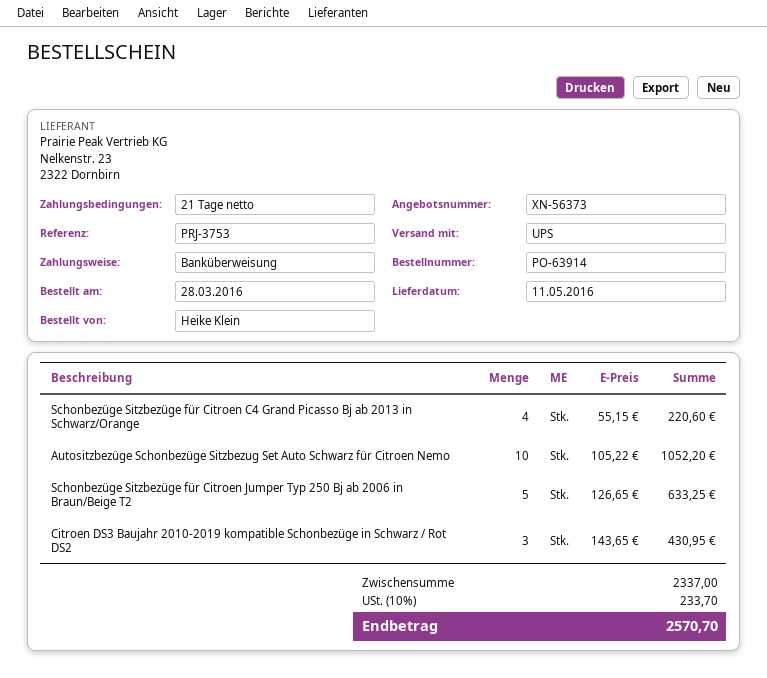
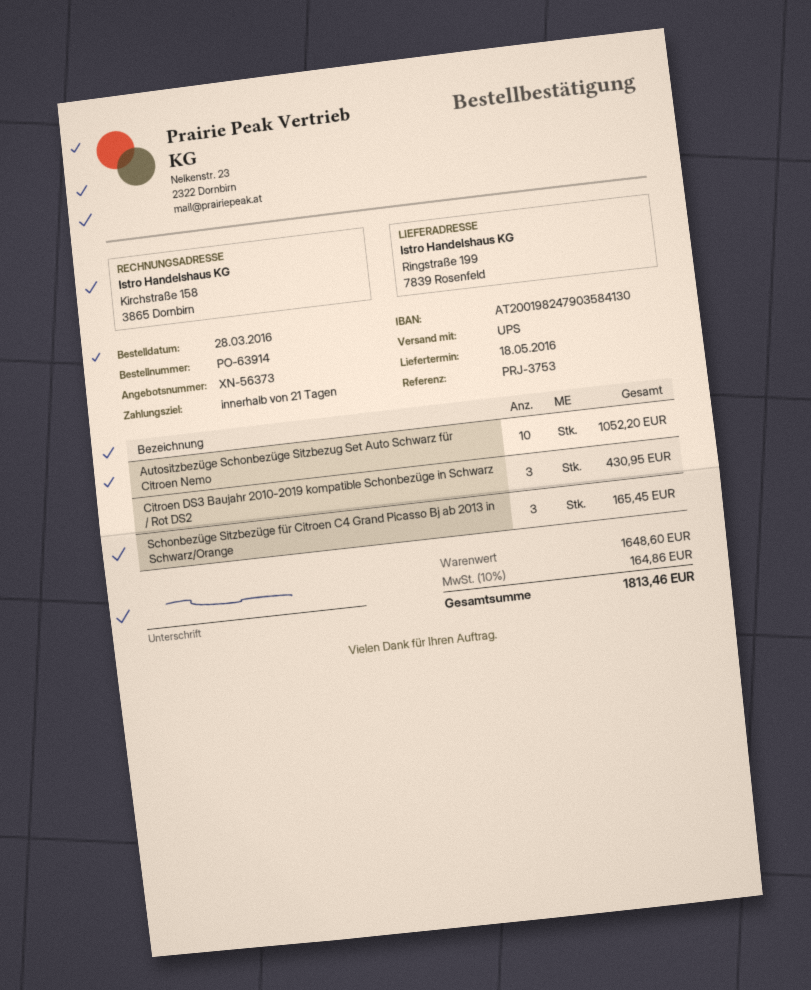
delivery date: 2016-05-11 -> 2016-05-18
Schonbezüge Sitzbezüge für Citroen C4 Grand Picasso Bj ab 2013 in Schwarz/Orange: 4 for 220.60 -> 3 for 165.45
Schonbezüge Sitzbezüge für Citroen Jumper Typ 250 Bj ab 2006 in Braun/Beige T2: 5 for 633.25 -> none
subtotal: 2337.00 -> 1648.60
tax: 10% = 233.70 -> 10% = 164.86
total: 2570.70 -> 1813.46

